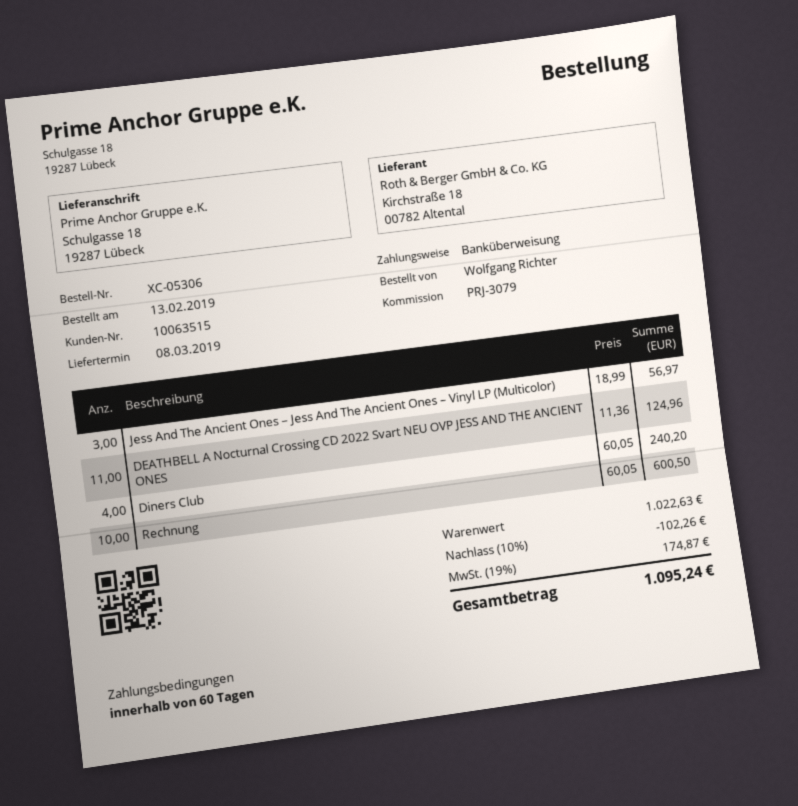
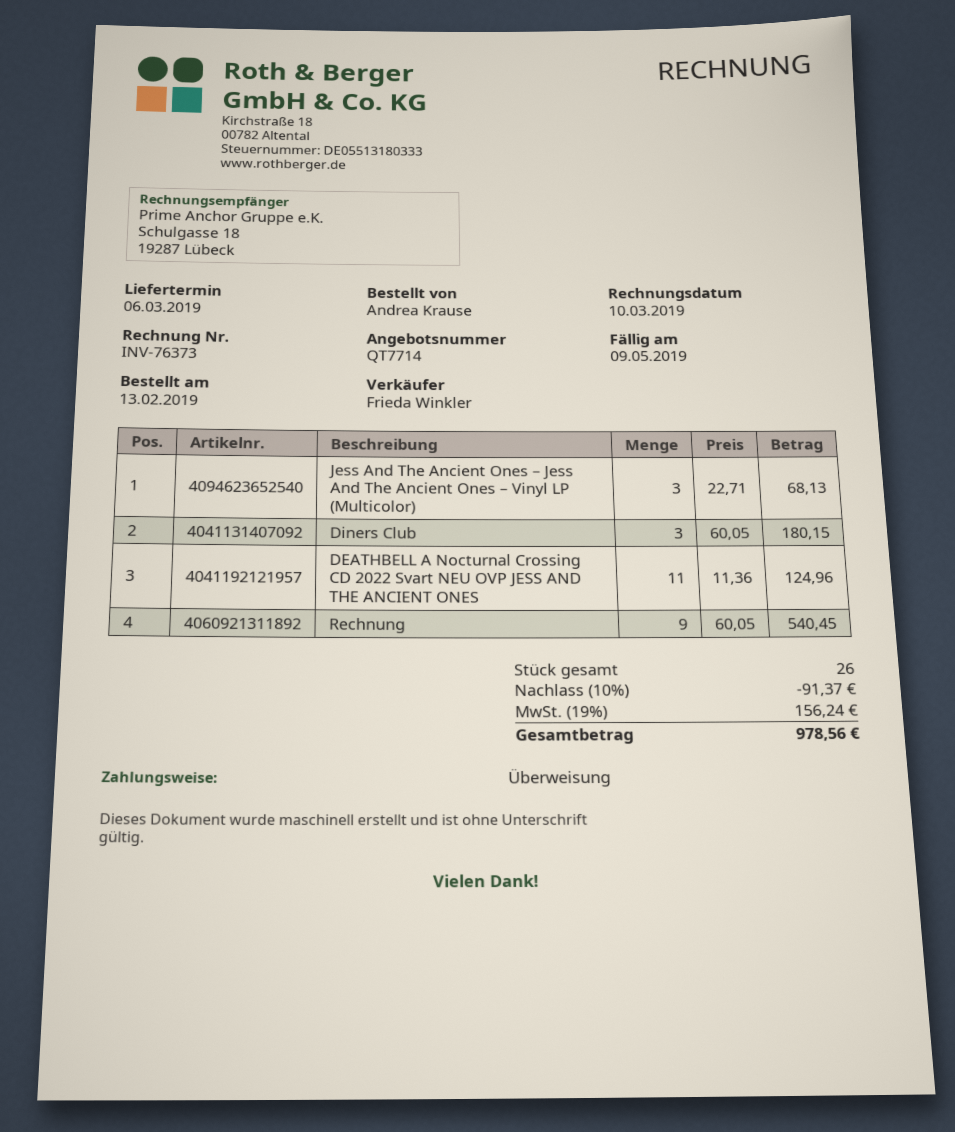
delivery date: 2019-03-08 -> 2019-03-06
ordered by: Wolfgang Richter -> Andrea Krause
Jess And The Ancient Ones – Jess And The Ancient Ones – Vinyl LP (Multicolor): 3 x 18.99 = 56.97 -> 3 x 22.71 = 68.13
Diners Club: 4 x 60.05 = 240.20 -> 3 x 60.05 = 180.15
Rechnung: 10 x 60.05 = 600.50 -> 9 x 60.05 = 540.45
discount: 10% = 102.26 -> 10% = 91.37
tax: 19% = 174.87 -> 19% = 156.24
total: 1095.24 -> 978.56

